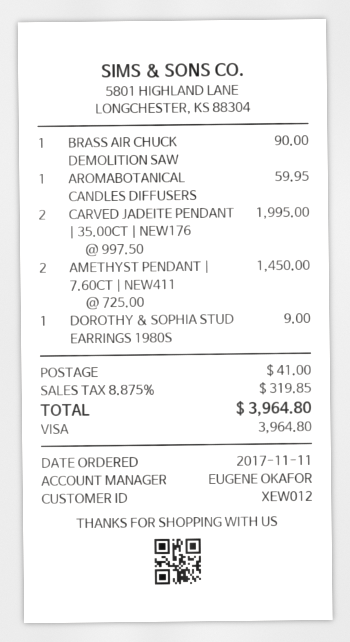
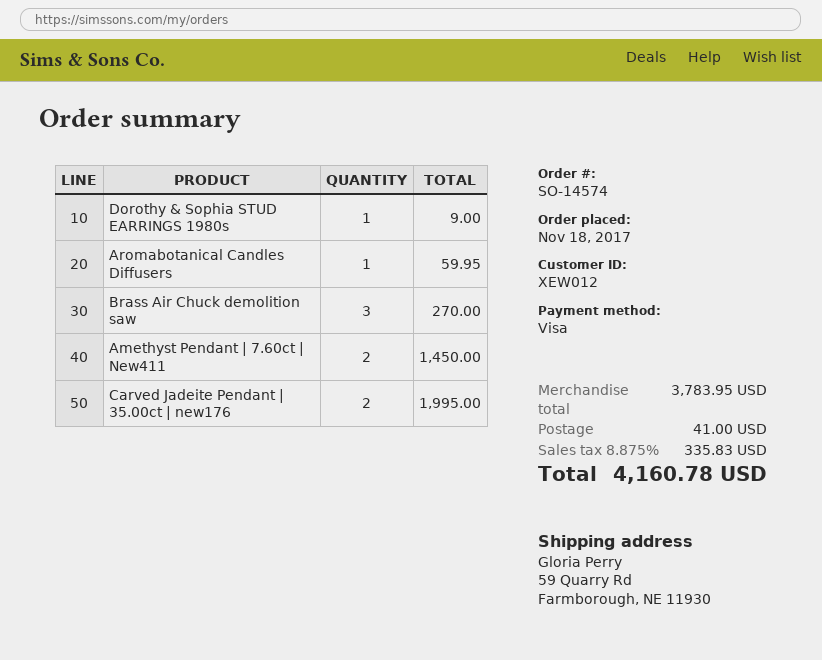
order date: 2017-11-11 -> 2017-11-18
BRASS AIR CHUCK DEMOLITION SAW: 1 for 90.00 -> 3 for 270.00
tax: 8.875% = 319.85 -> 8.875% = 335.83
total: 3964.80 -> 4160.78

